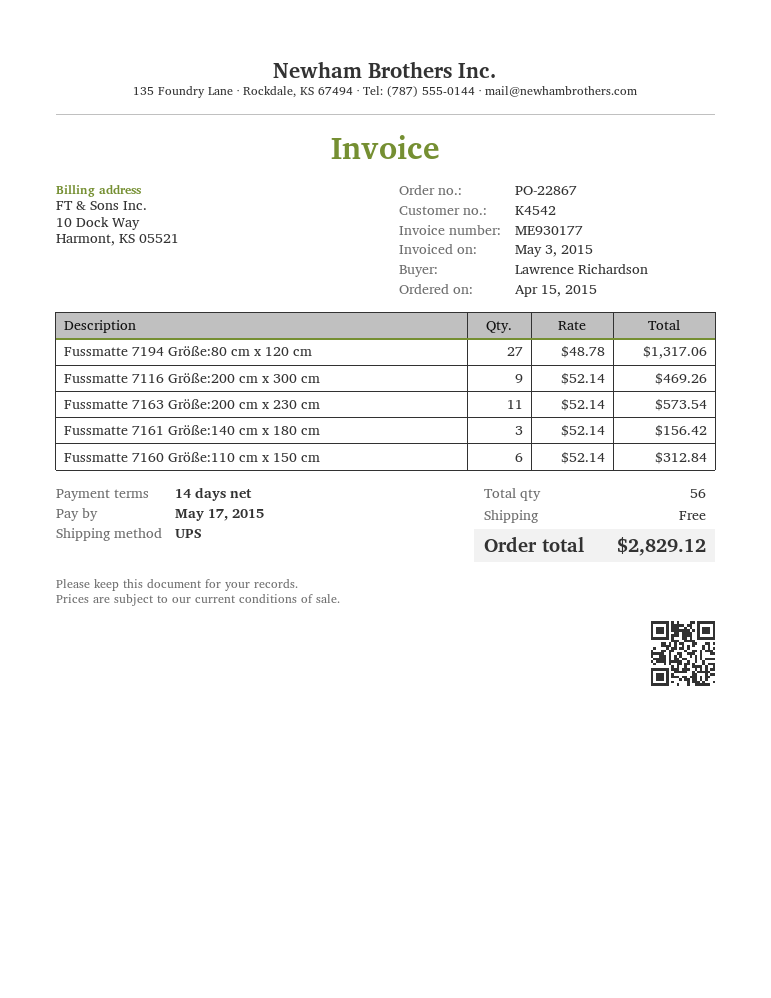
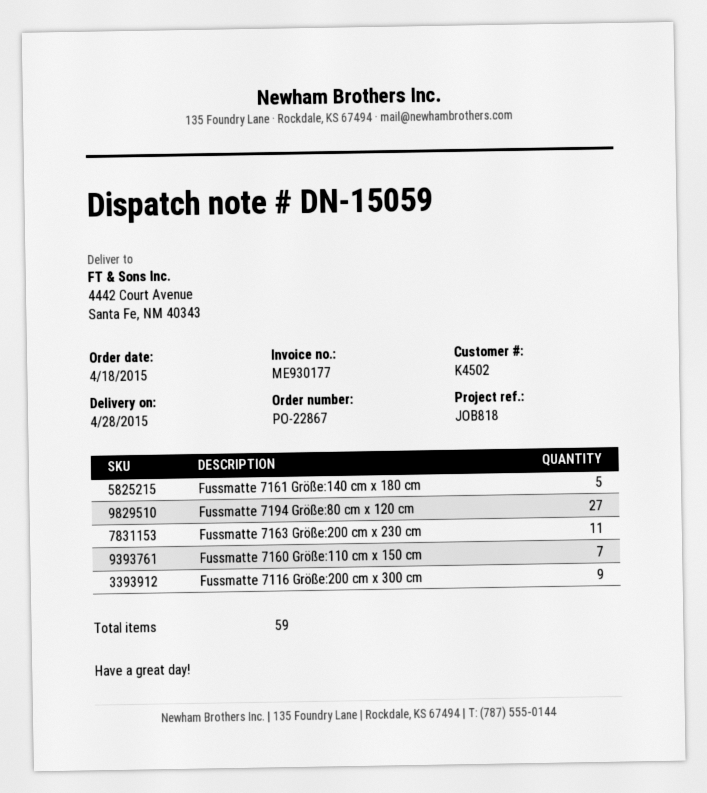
order date: 2015-04-15 -> 2015-04-18
customer number: K4542 -> K4502
Fussmatte 7161 Größe:140 cm x 180 cm: 3 -> 5
Fussmatte 7160 Größe:110 cm x 150 cm: 6 -> 7
total quantity: 56 -> 59

